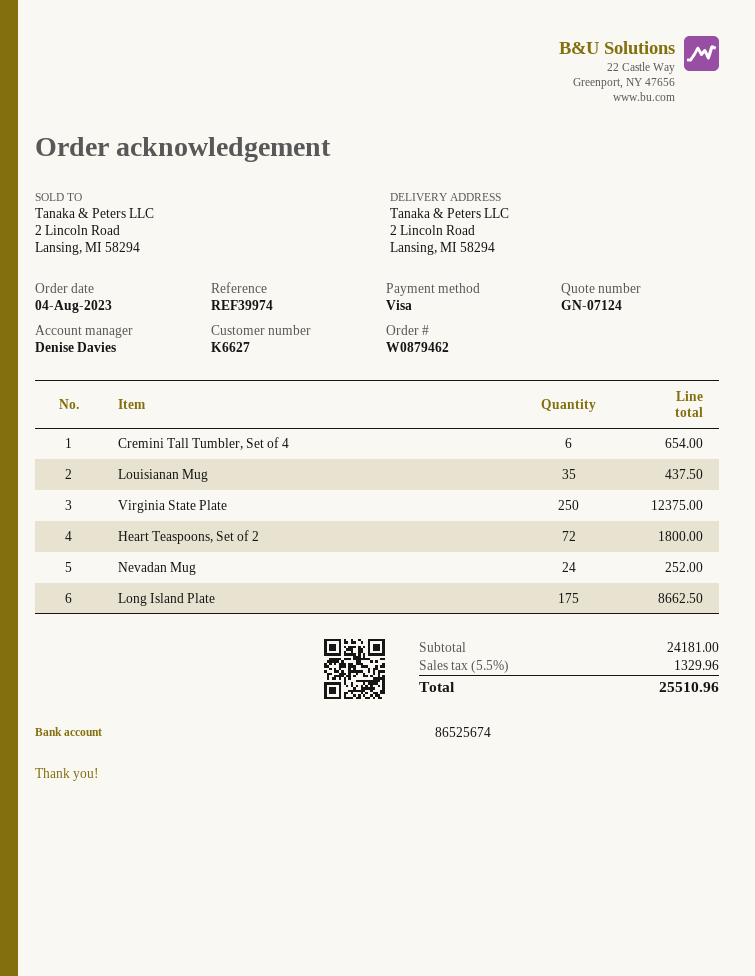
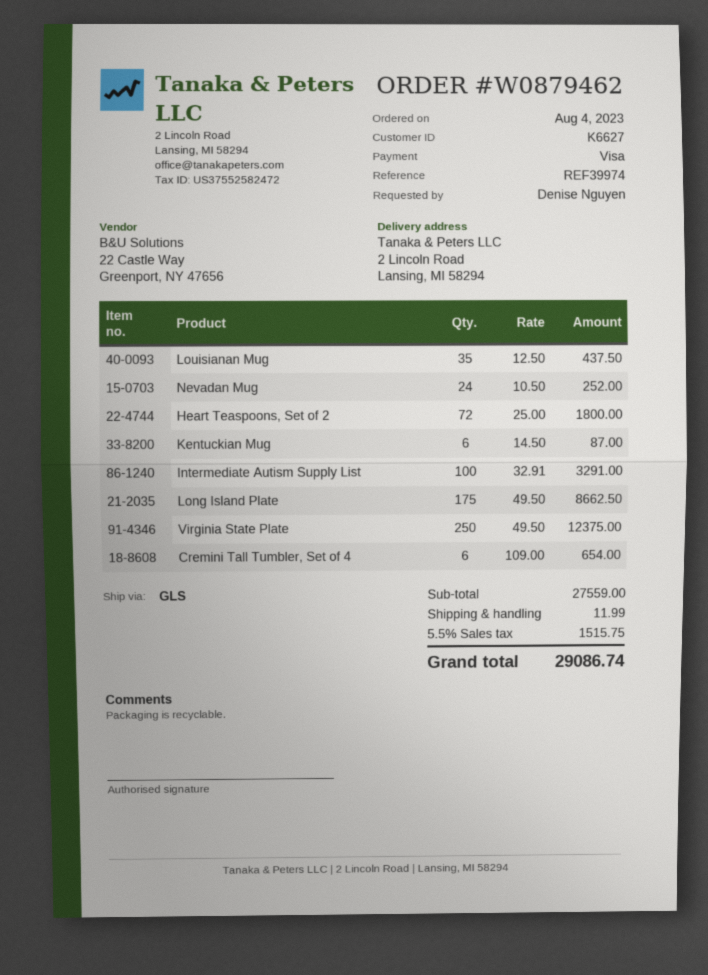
Kentuckian Mug: none -> 6 for 87.00
Intermediate Autism Supply List: none -> 100 for 3291.00
subtotal: 24181.00 -> 27559.00
shipping: none -> 11.99
tax: 5.5% = 1329.96 -> 5.5% = 1515.75
total: 25510.96 -> 29086.74

